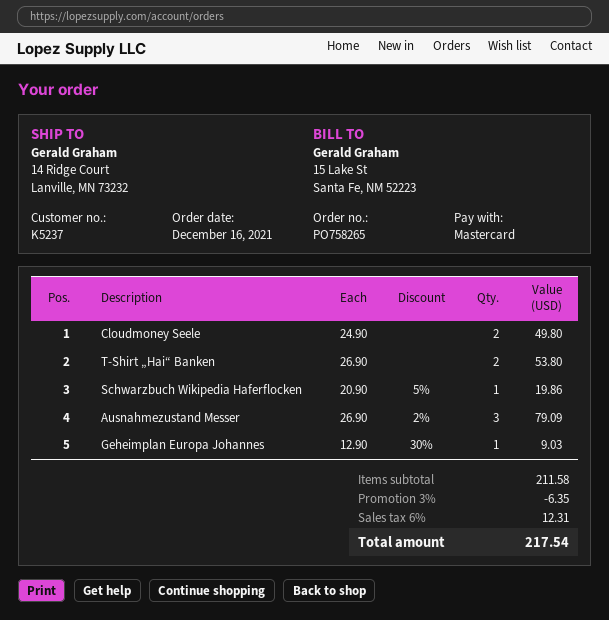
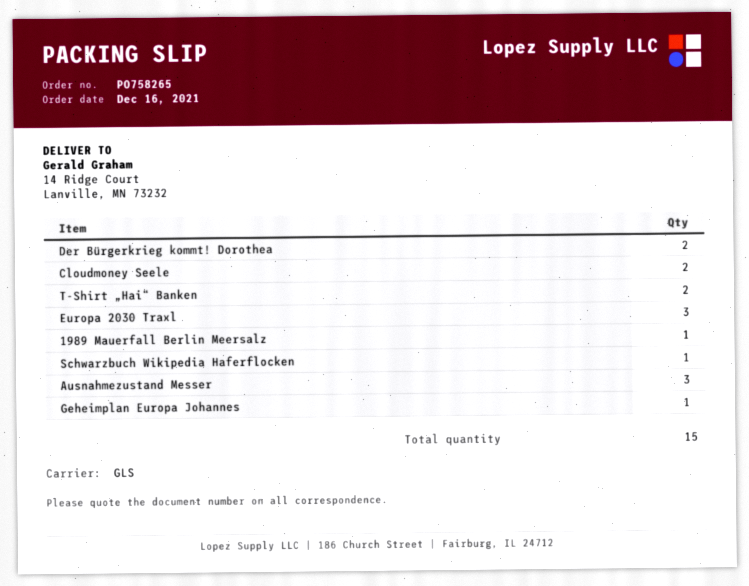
Der Bürgerkrieg kommt! Dorothea: none -> 2
Europa 2030 Traxl: none -> 3
1989 Mauerfall Berlin Meersalz: none -> 1

